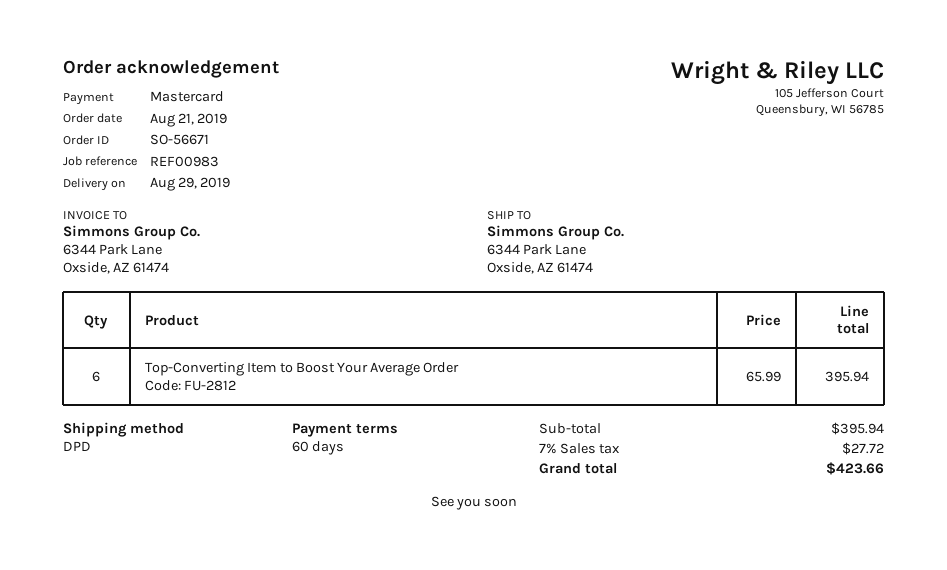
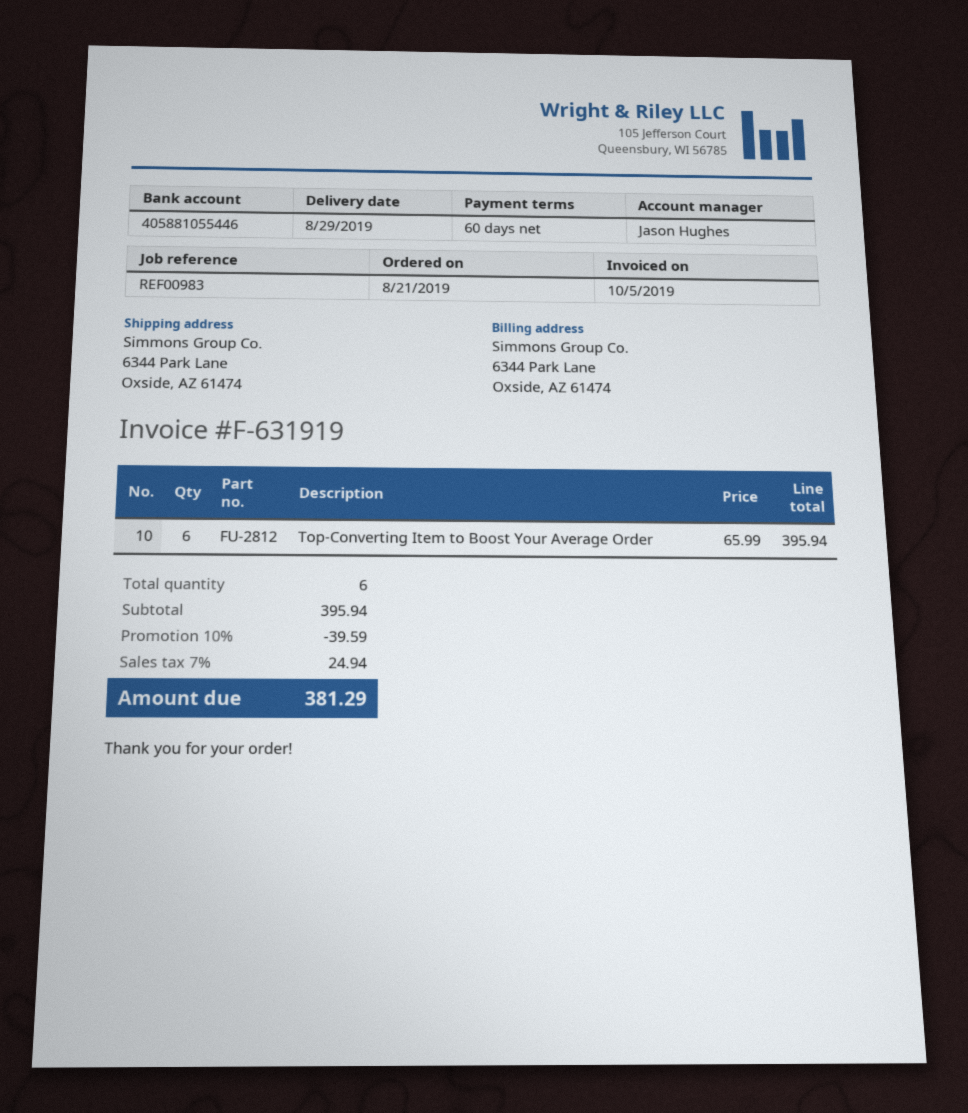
discount: none -> 10% = 39.59
tax: 7% = 27.72 -> 7% = 24.94
total: 423.66 -> 381.29

